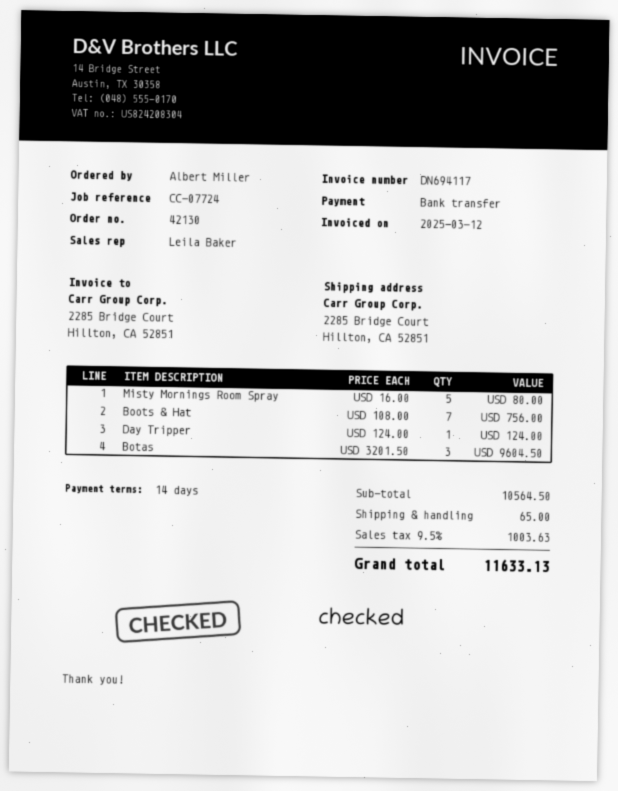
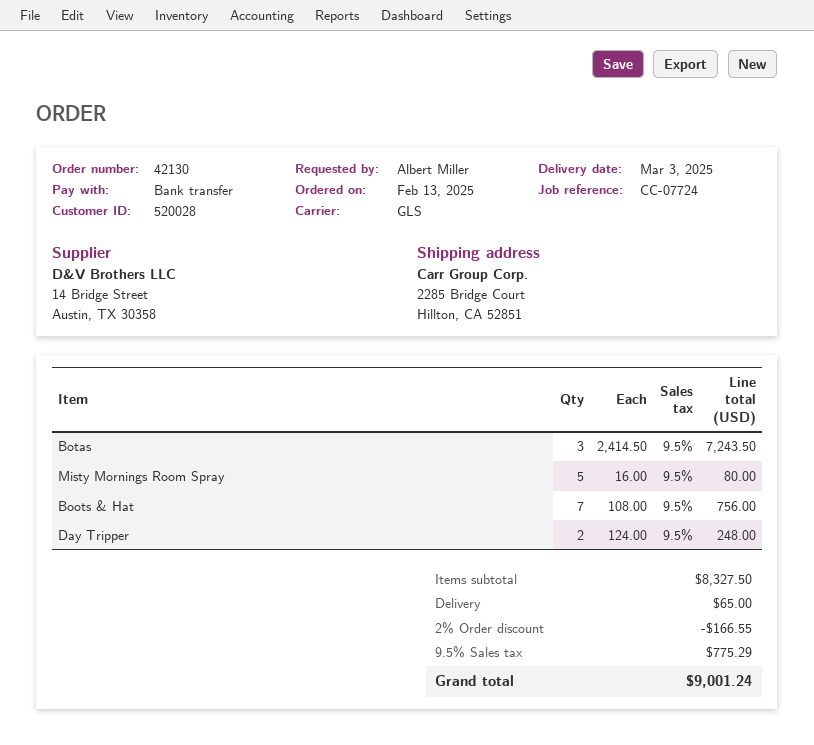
Day Tripper: 1 x 124.00 = 124.00 -> 2 x 124.00 = 248.00
Botas: 3 x 3201.50 = 9604.50 -> 3 x 2414.50 = 7243.50
subtotal: 10564.50 -> 8327.50
discount: none -> 2% = 166.55
tax: 9.5% = 1003.63 -> 9.5% = 775.29
total: 11633.13 -> 9001.24

